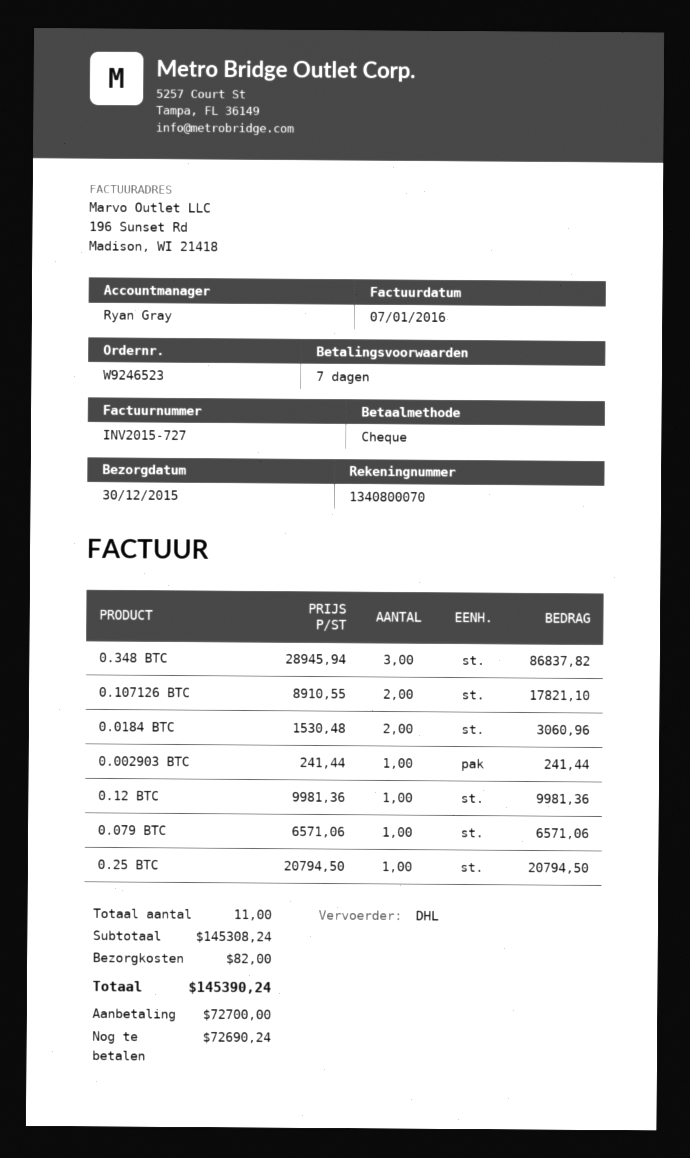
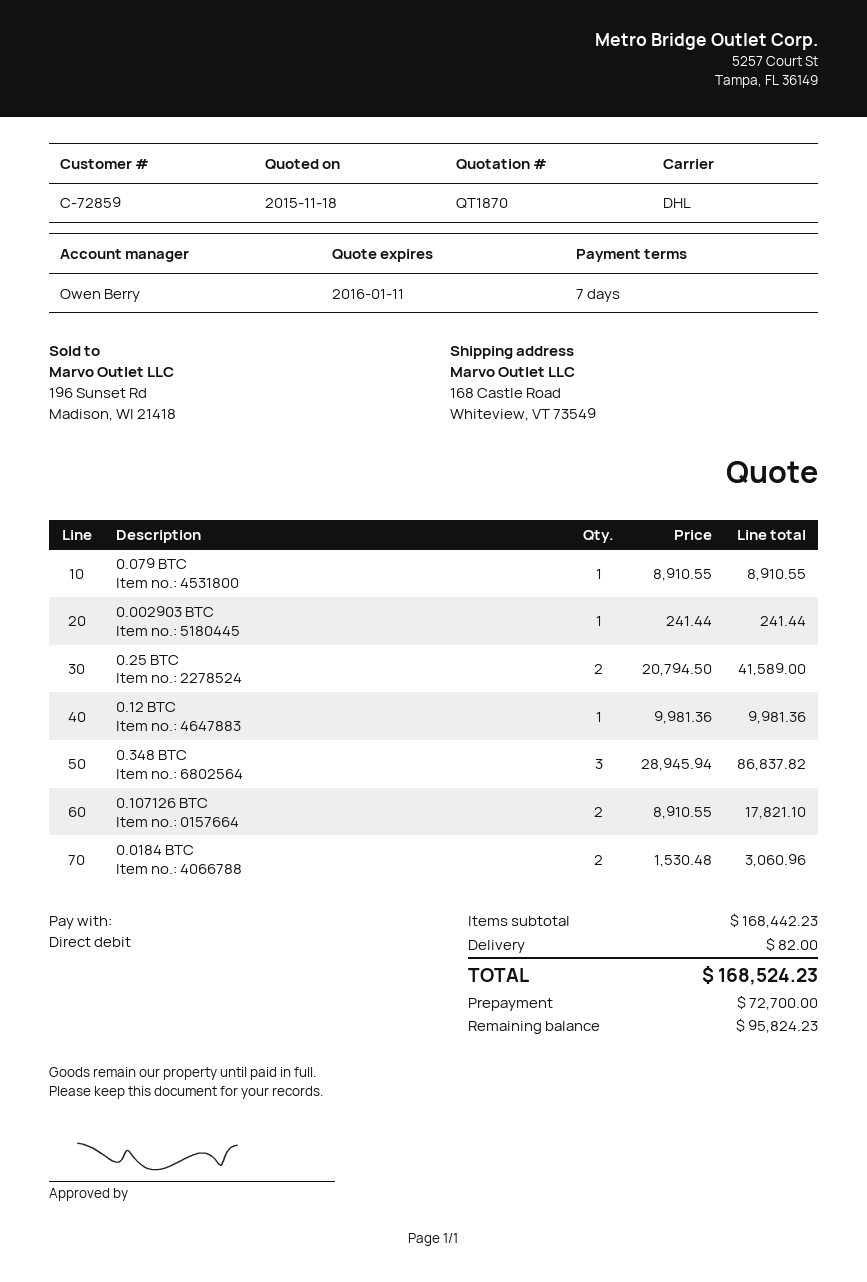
sales rep: Ryan Gray -> Owen Berry
payment method: cheque -> direct debit
0.079 BTC: 1 x 6571.06 = 6571.06 -> 1 x 8910.55 = 8910.55
0.25 BTC: 1 x 20794.50 = 20794.50 -> 2 x 20794.50 = 41589.00
subtotal: 145308.24 -> 168442.23
total: 145390.24 -> 168524.23
balance: 72690.24 -> 95824.23

